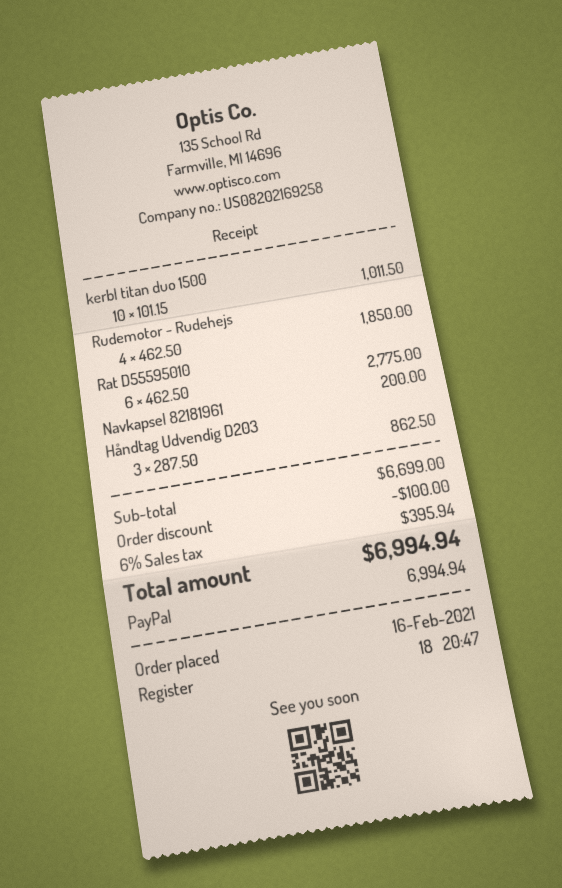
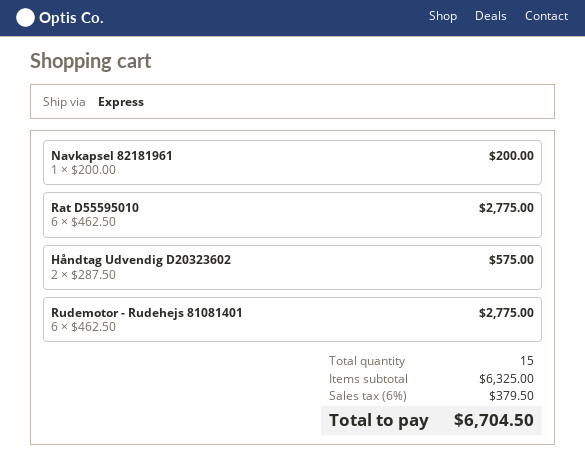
kerbl titan duo 1500: 10 x 101.15 = 1011.50 -> none
Rudemotor - Rudehejs: 4 x 462.50 = 1850.00 -> 6 x 462.50 = 2775.00
Håndtag Udvendig D203: 3 x 287.50 = 862.50 -> 2 x 287.50 = 575.00
subtotal: 6699.00 -> 6325.00
discount: 100.00 -> none
tax: 6% = 395.94 -> 6% = 379.50
total: 6994.94 -> 6704.50

